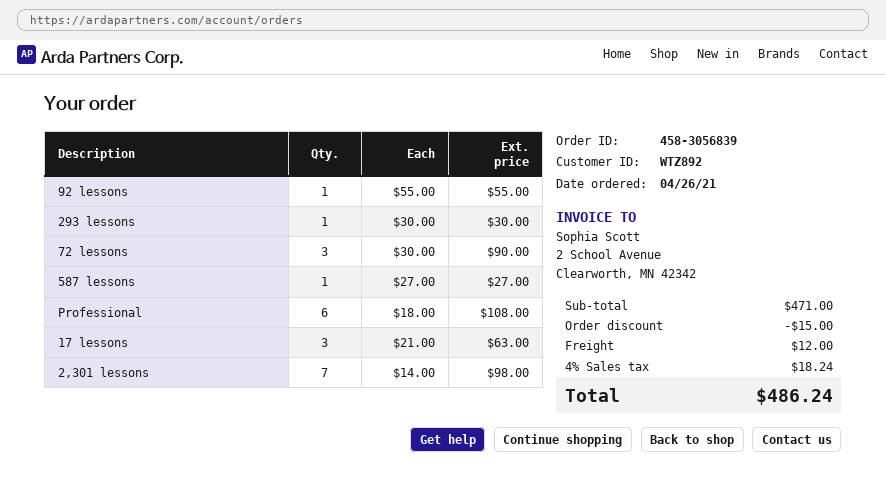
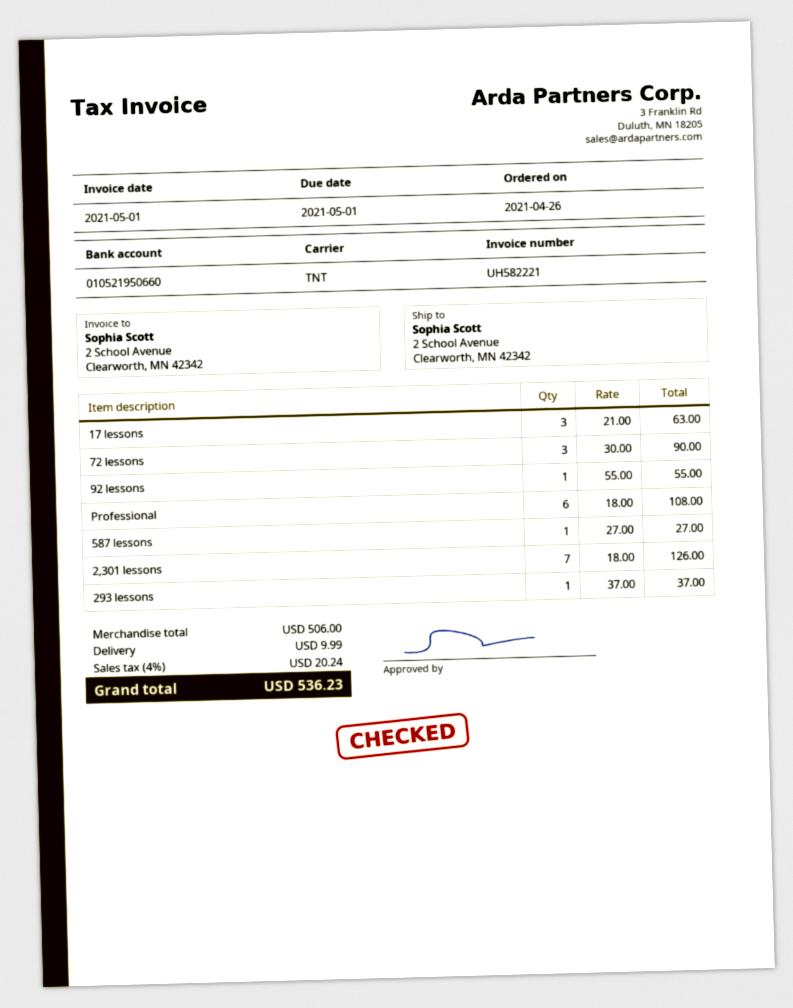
293 lessons: 1 x 30.00 = 30.00 -> 1 x 37.00 = 37.00
2,301 lessons: 7 x 14.00 = 98.00 -> 7 x 18.00 = 126.00
subtotal: 471.00 -> 506.00
discount: 15.00 -> none
shipping: 12.00 -> 9.99
tax: 4% = 18.24 -> 4% = 20.24
total: 486.24 -> 536.23

